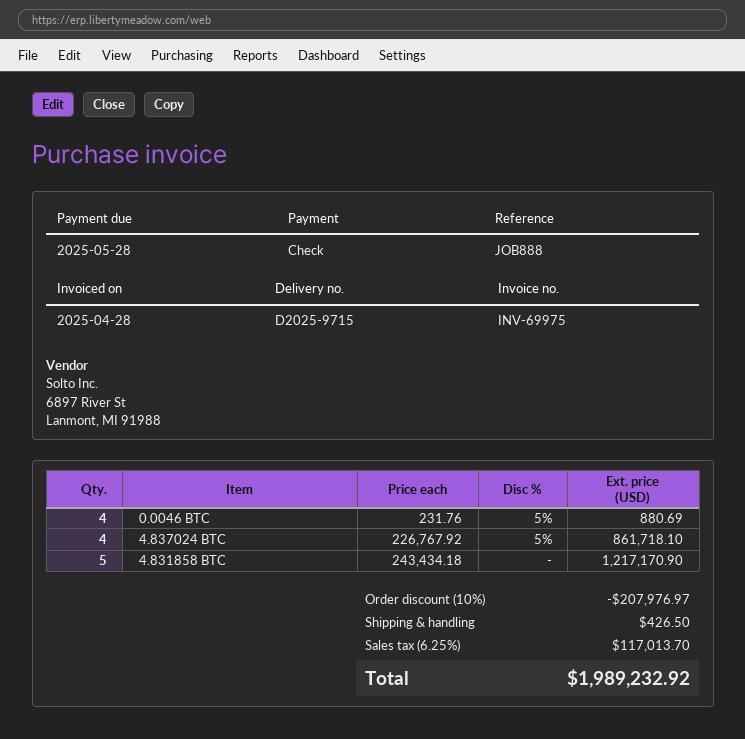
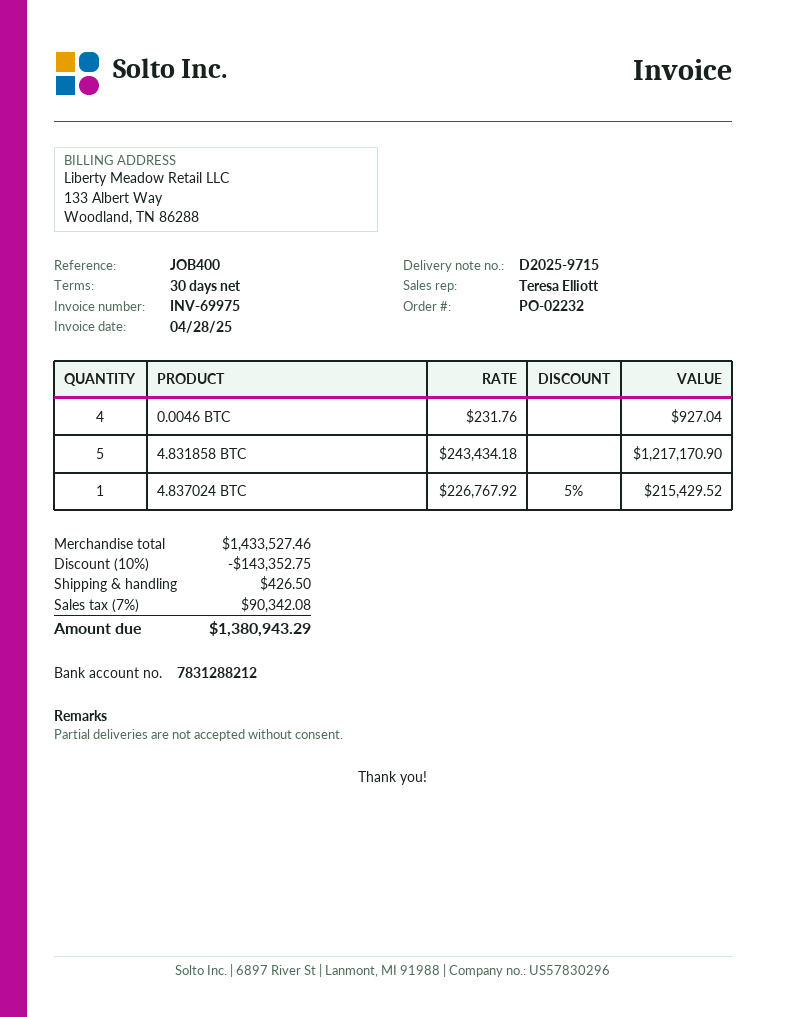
reference: JOB888 -> JOB400
0.0046 BTC: 4 x 231.76 - 5% = 880.69 -> 4 x 231.76 = 927.04
4.837024 BTC: 4 x 226767.92 - 5% = 861718.10 -> 1 x 226767.92 - 5% = 215429.52
discount: 10% = 207976.97 -> 10% = 143352.75
tax: 6.25% = 117013.70 -> 7% = 90342.08
total: 1989232.92 -> 1380943.29

